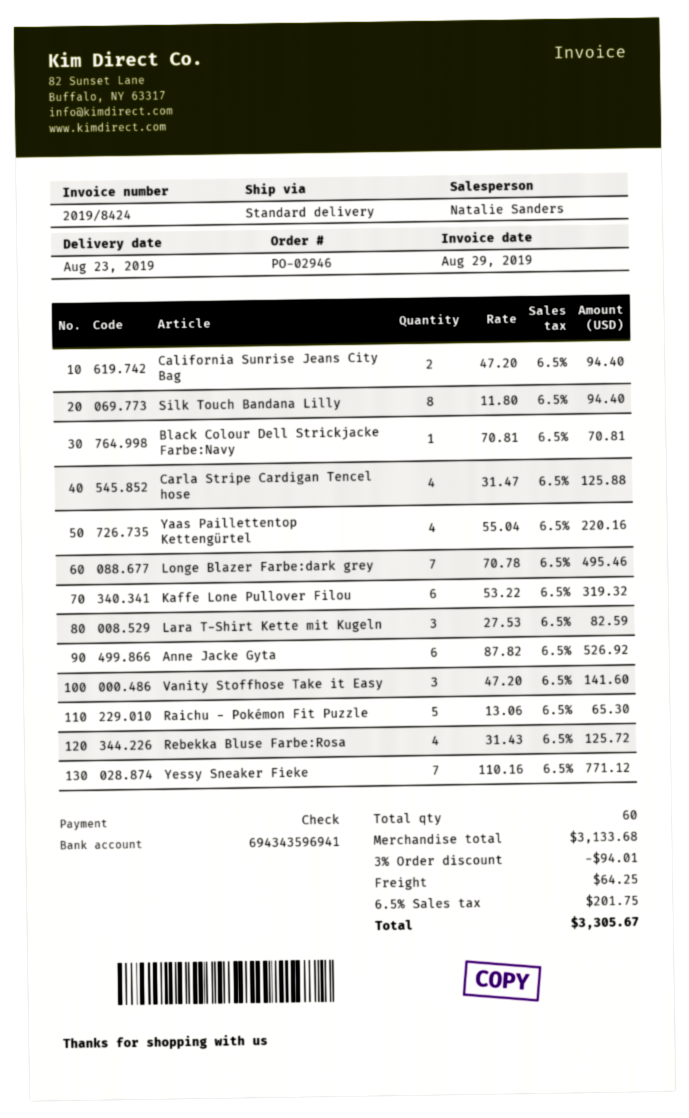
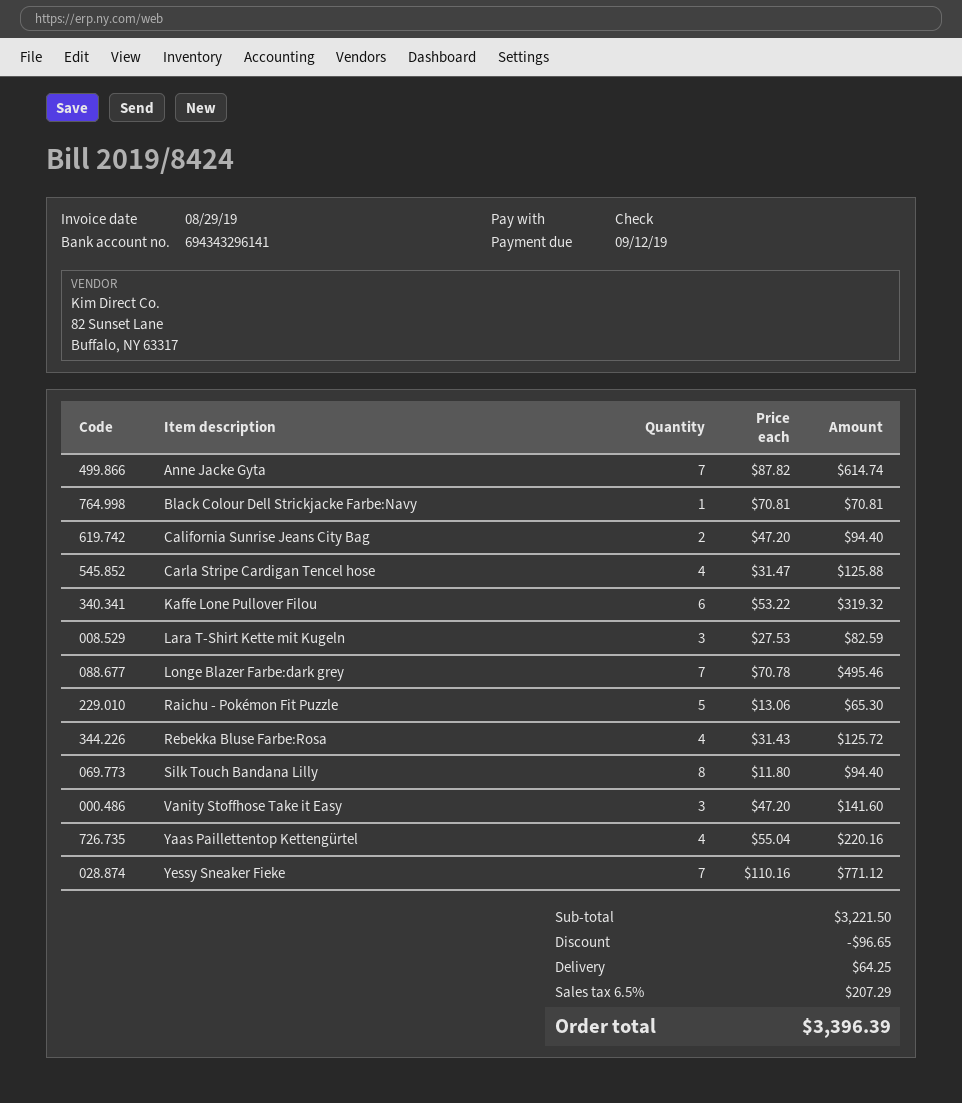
bank account: 694343596941 -> 694343296141
Anne Jacke Gyta: 6 x 87.82 = 526.92 -> 7 x 87.82 = 614.74
subtotal: 3133.68 -> 3221.50
discount: 94.01 -> 96.65
tax: 6.5% = 201.75 -> 6.5% = 207.29
total: 3305.67 -> 3396.39

